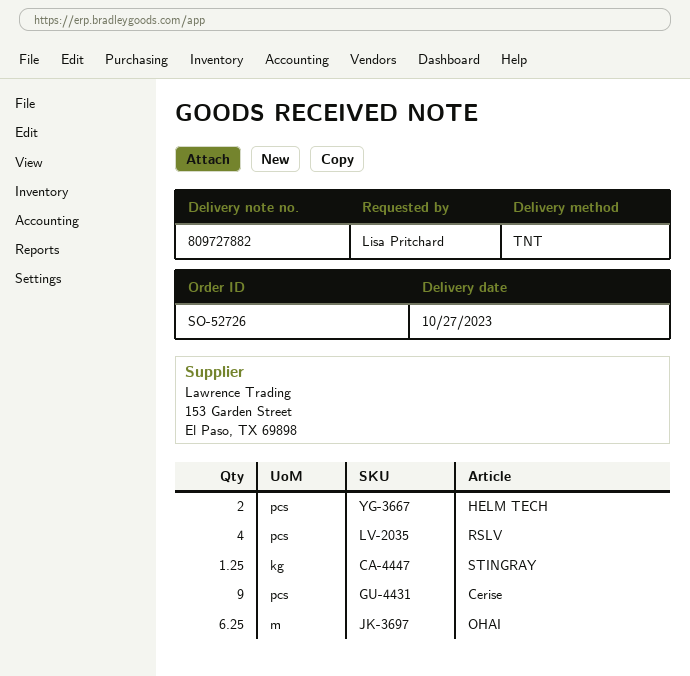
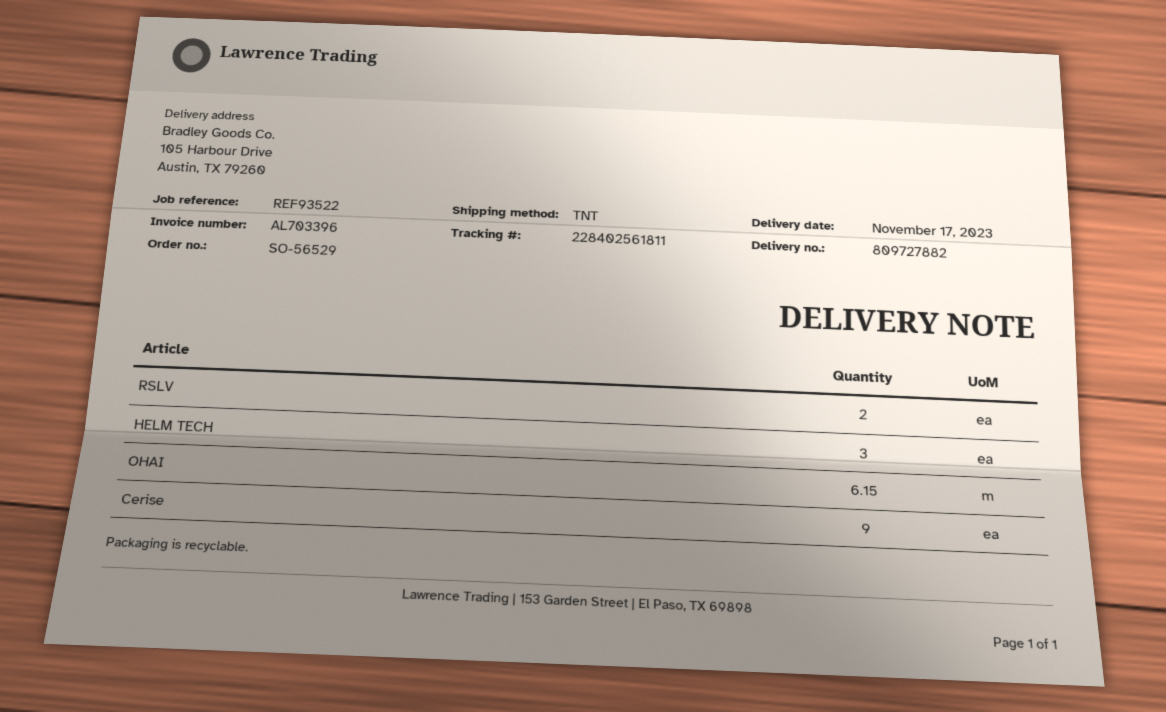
order number: SO-52726 -> SO-56529
delivery date: 2023-10-27 -> 2023-11-17
HELM TECH: 2 -> 3
RSLV: 4 -> 2
STINGRAY: 1.25 -> none
OHAI: 6.25 -> 6.15

